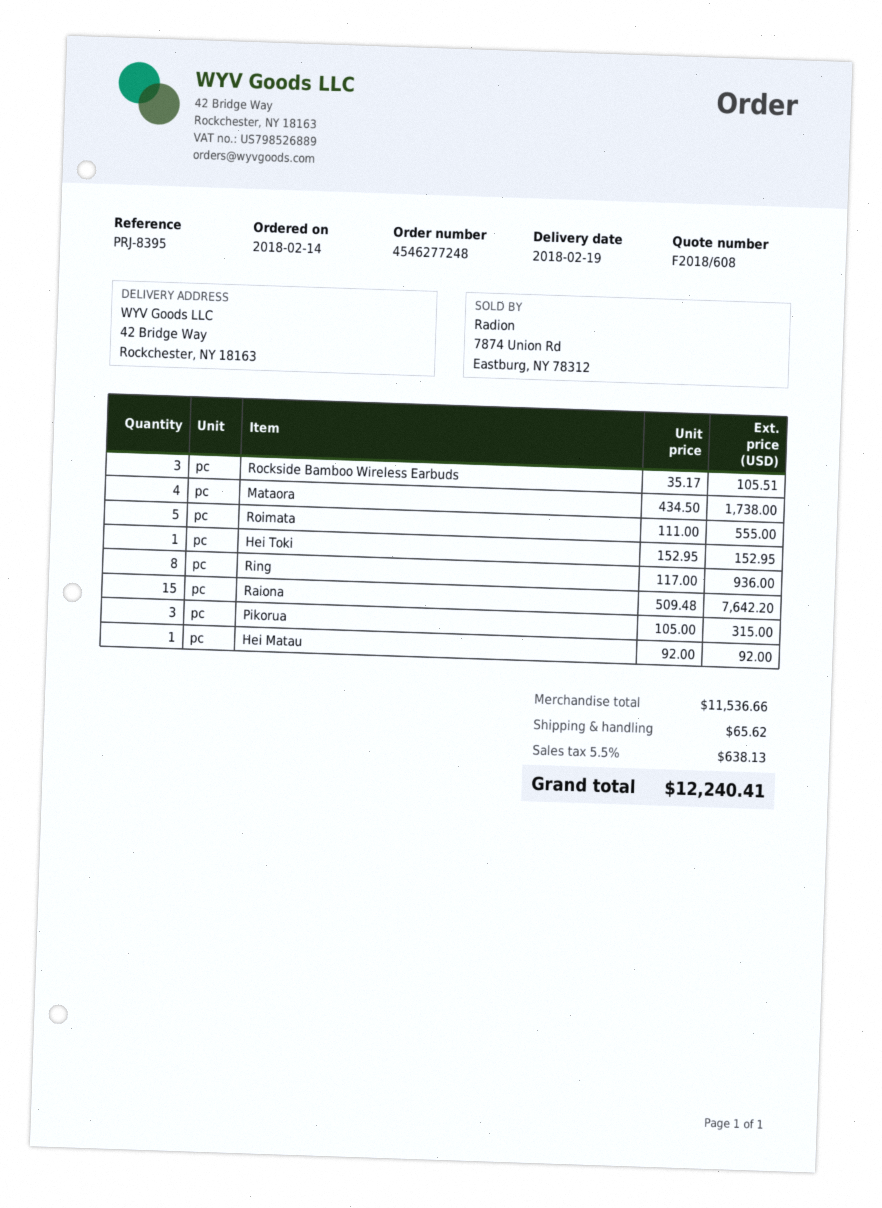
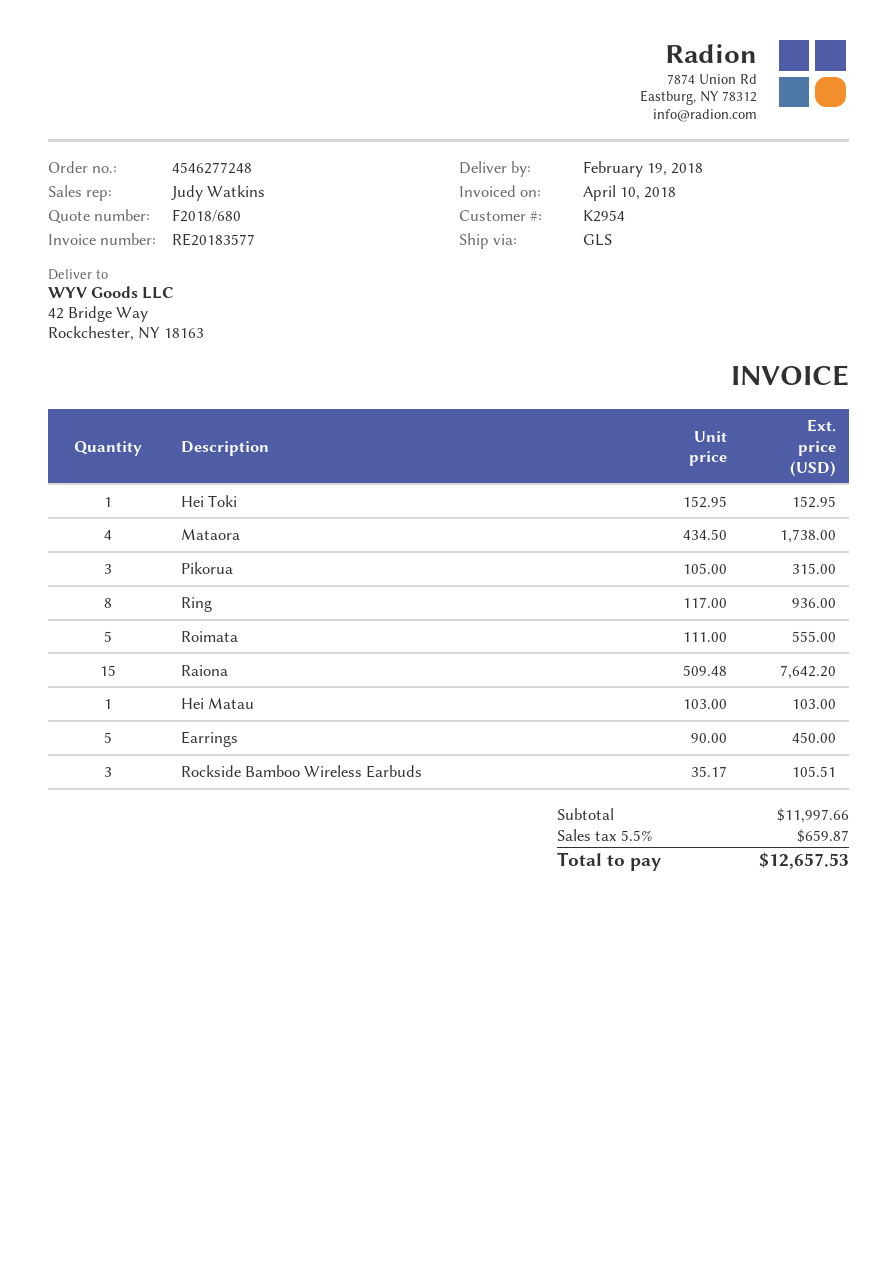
quote number: F2018/608 -> F2018/680
Hei Matau: 1 x 92.00 = 92.00 -> 1 x 103.00 = 103.00
Earrings: none -> 5 x 90.00 = 450.00
subtotal: 11536.66 -> 11997.66
shipping: 65.62 -> none
tax: 5.5% = 638.13 -> 5.5% = 659.87
total: 12240.41 -> 12657.53

